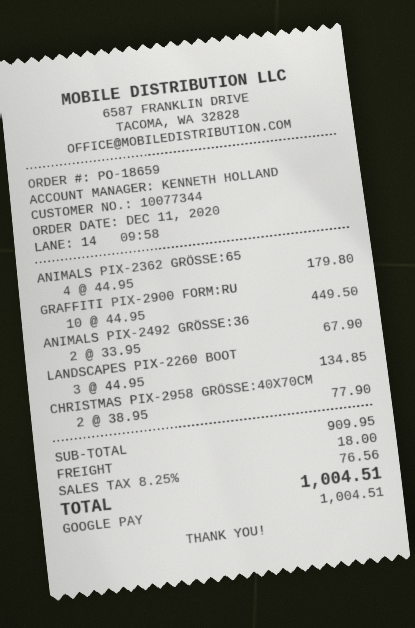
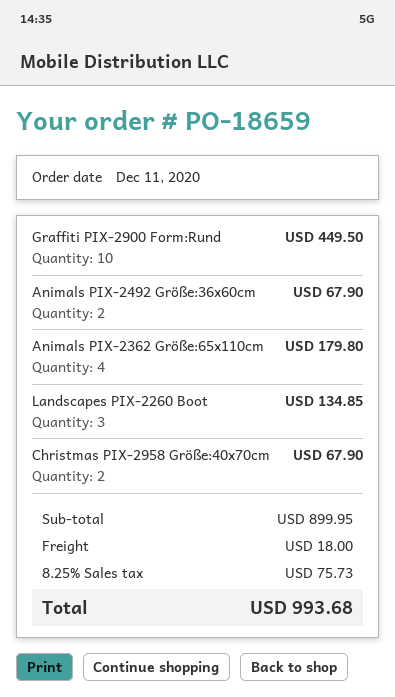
CHRISTMAS PIX-2958 GRÖSSE:40X70CM: 2 for 77.90 -> 2 for 67.90
subtotal: 909.95 -> 899.95
tax: 8.25% = 76.56 -> 8.25% = 75.73
total: 1004.51 -> 993.68

